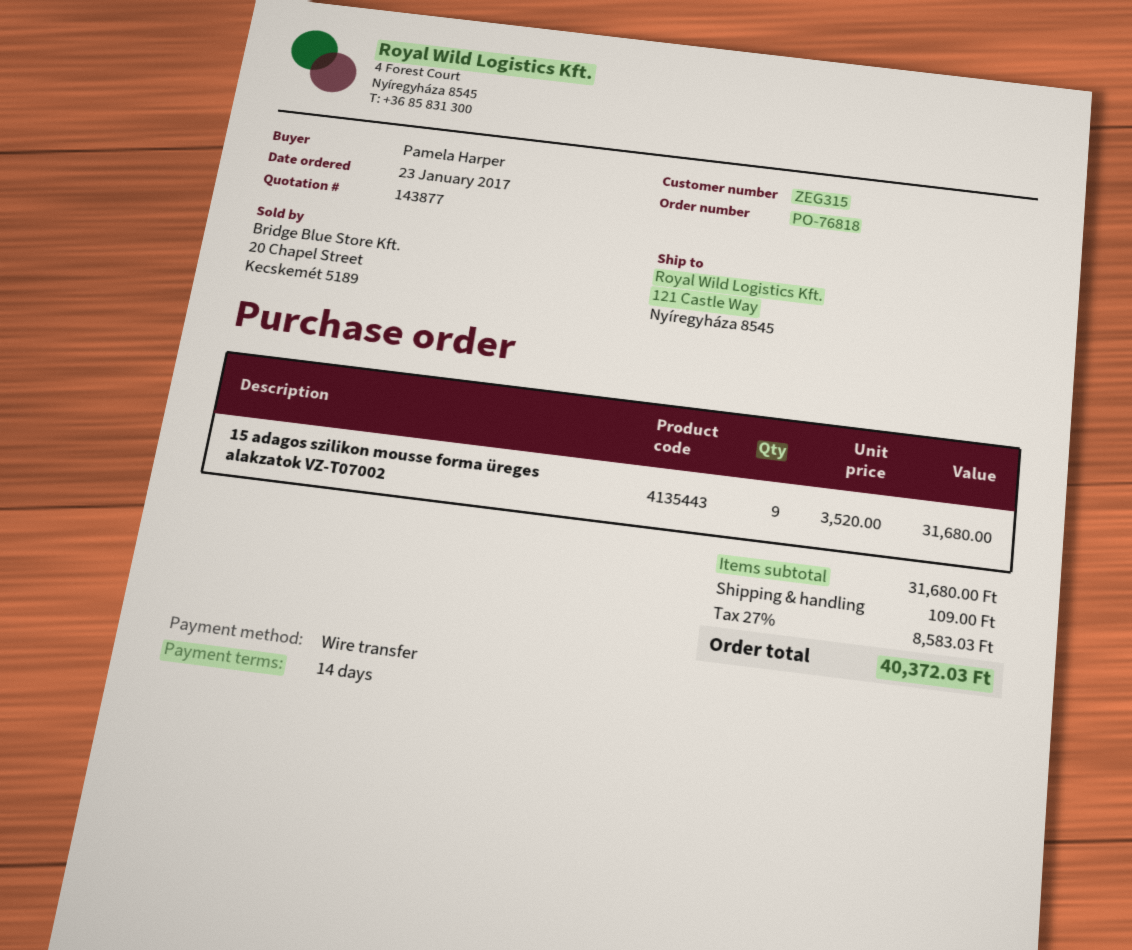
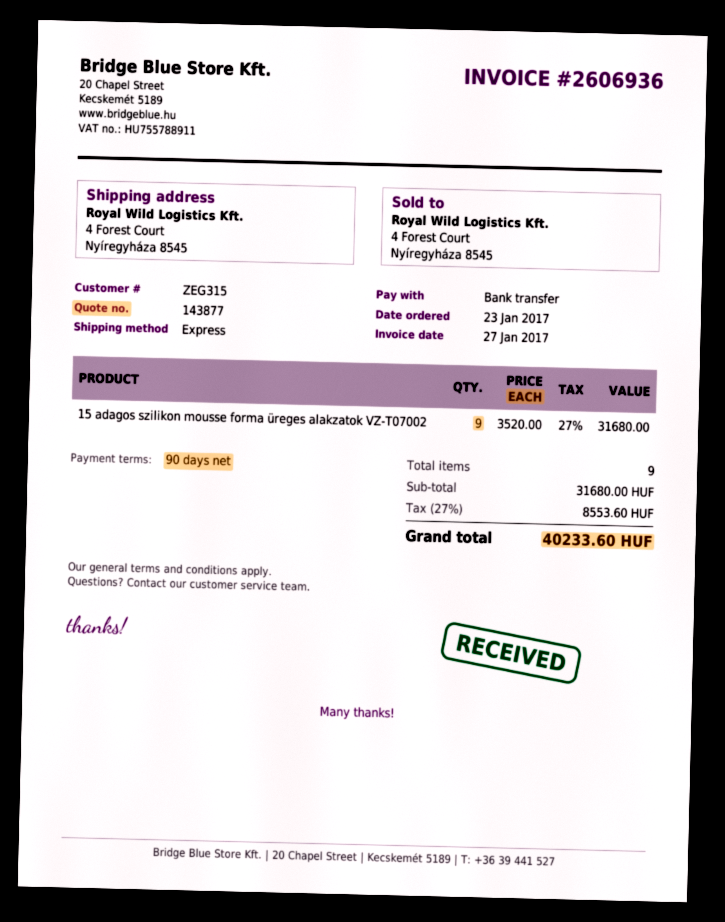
payment terms: 14 days -> 90 days
ship to: 121 Castle Way, Nyíregyháza 8545 -> 4 Forest Court, Nyíregyháza 8545
shipping: 109.00 -> none
tax: 27% = 8583.03 -> 27% = 8553.60
total: 40372.03 -> 40233.60

